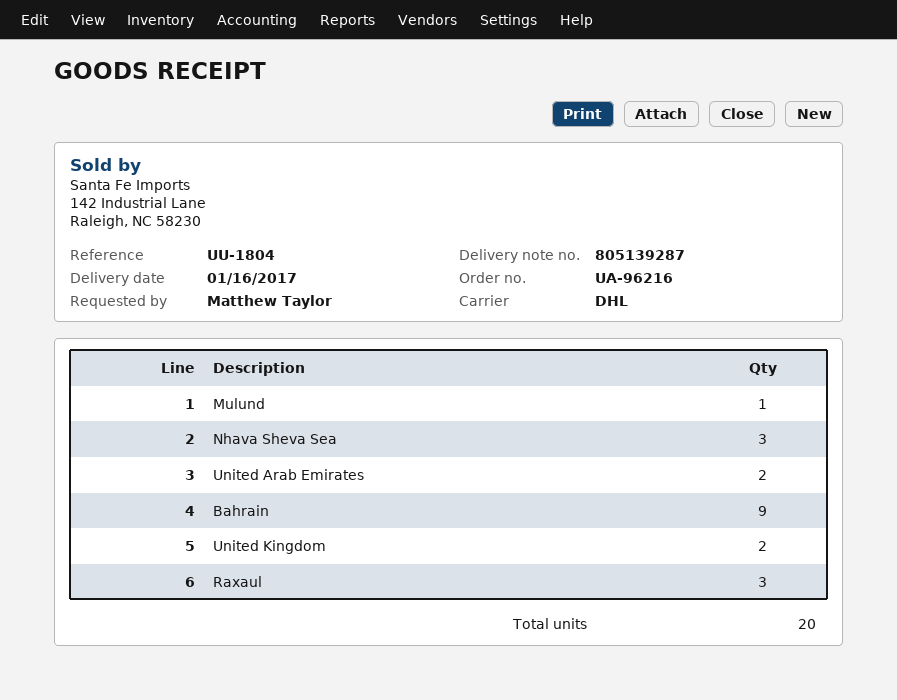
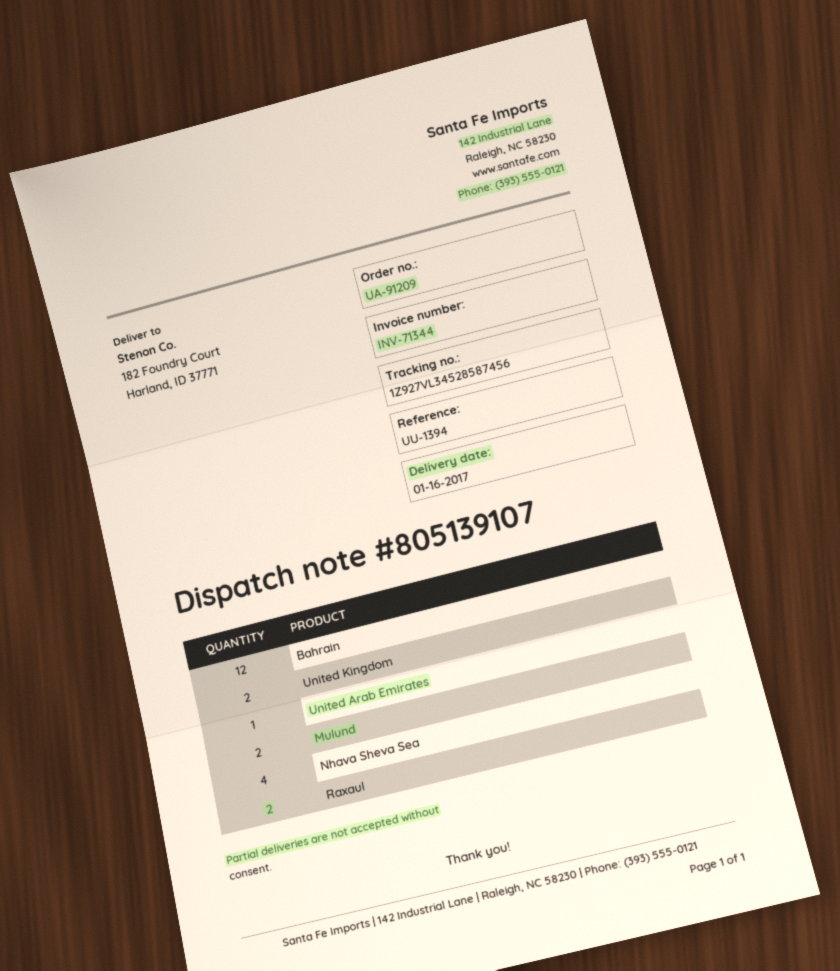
order number: UA-96216 -> UA-91209
delivery note number: 805139287 -> 805139107
reference: UU-1804 -> UU-1394
Mulund: 1 -> 2
Nhava Sheva Sea: 3 -> 4
United Arab Emirates: 2 -> 1
Bahrain: 9 -> 12
Raxaul: 3 -> 2

